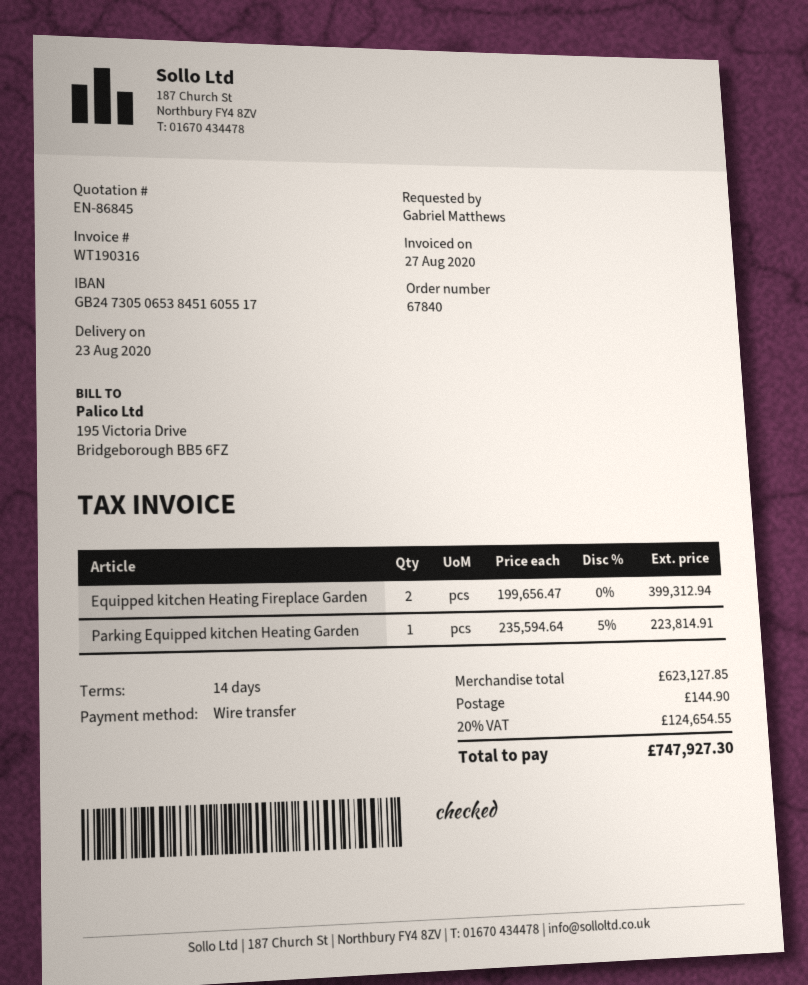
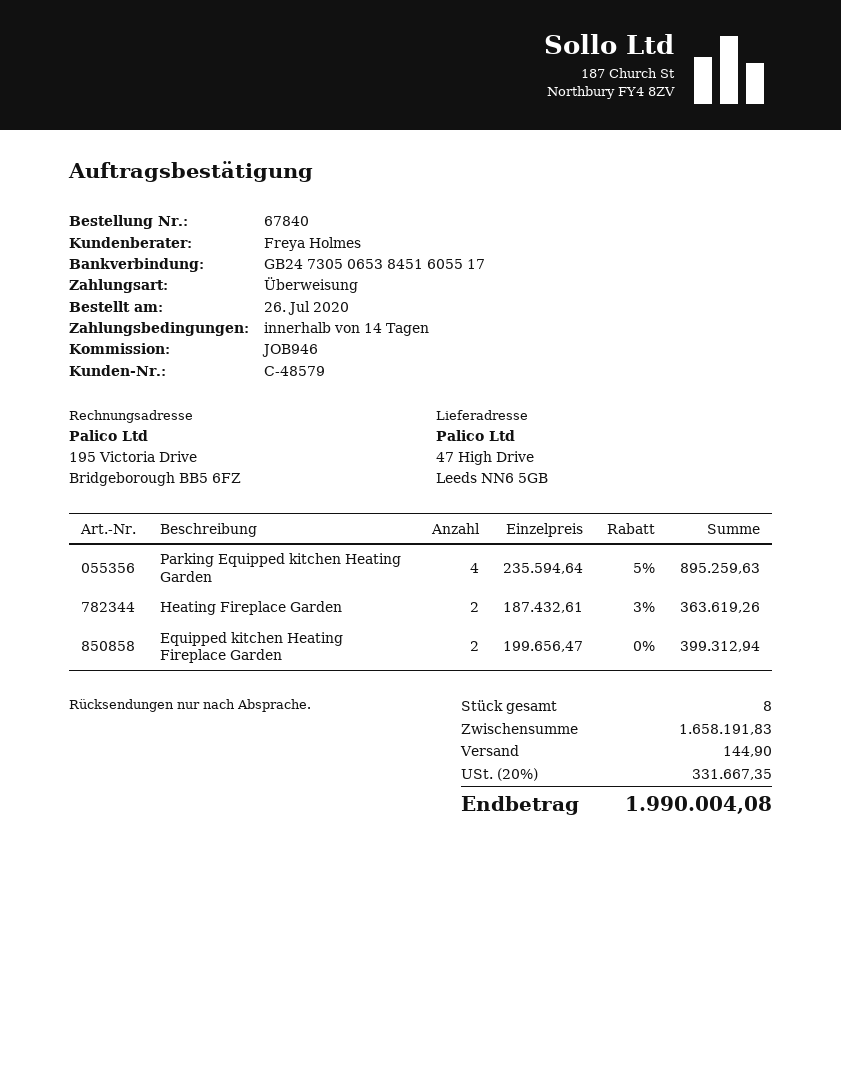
Parking Equipped kitchen Heating Garden: 1 x 235594.64 - 5% = 223814.91 -> 4 x 235594.64 - 5% = 895259.63
Heating Fireplace Garden: none -> 2 x 187432.61 - 3% = 363619.26
subtotal: 623127.85 -> 1658191.83
tax: 20% = 124654.55 -> 20% = 331667.35
total: 747927.30 -> 1990004.08

